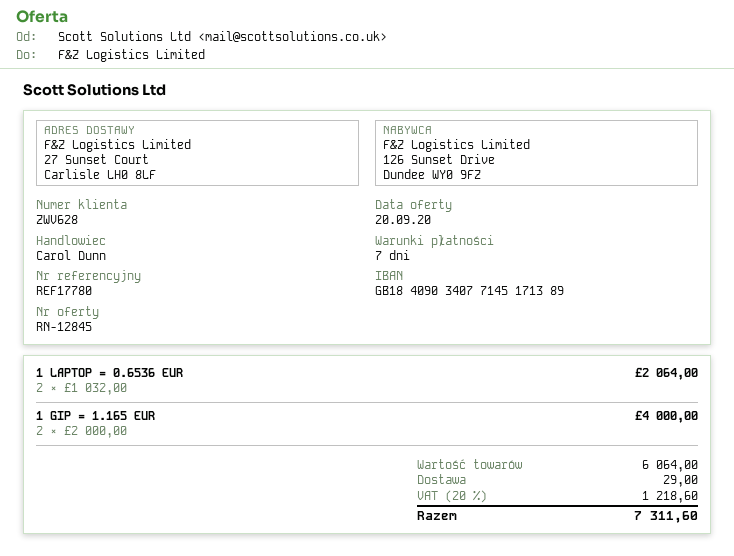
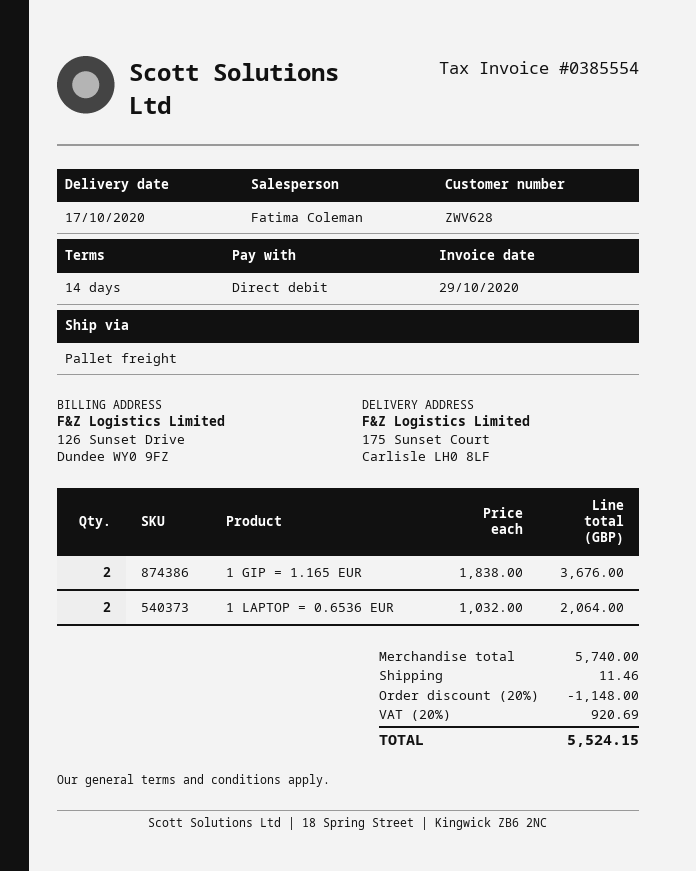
payment terms: 7 days -> 14 days
sales rep: Carol Dunn -> Fatima Coleman
ship to: 27 Sunset Court, Carlisle LH0 8LF -> 175 Sunset Court, Carlisle LH0 8LF
1 GIP = 1.165 EUR: 2 x 2000.00 = 4000.00 -> 2 x 1838.00 = 3676.00
subtotal: 6064.00 -> 5740.00
discount: none -> 20% = 1148.00
shipping: 29.00 -> 11.46
tax: 20% = 1218.60 -> 20% = 920.69
total: 7311.60 -> 5524.15

